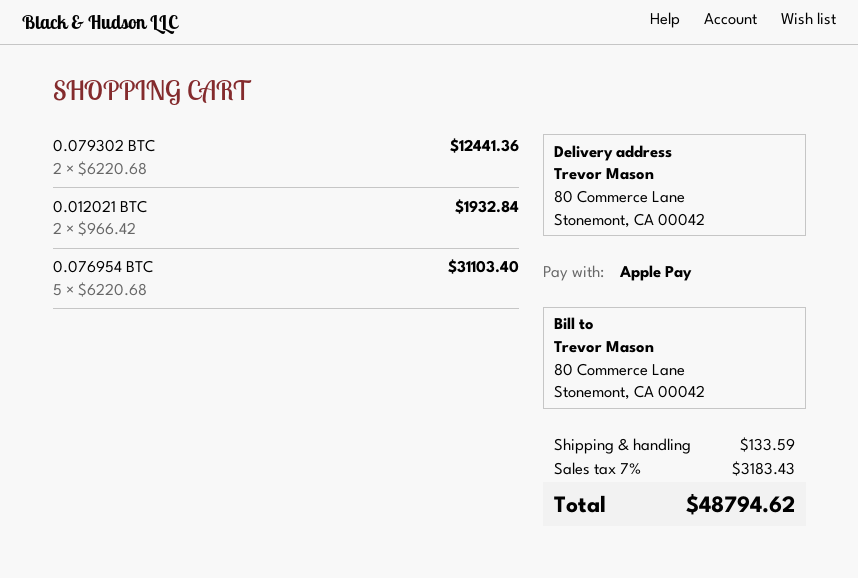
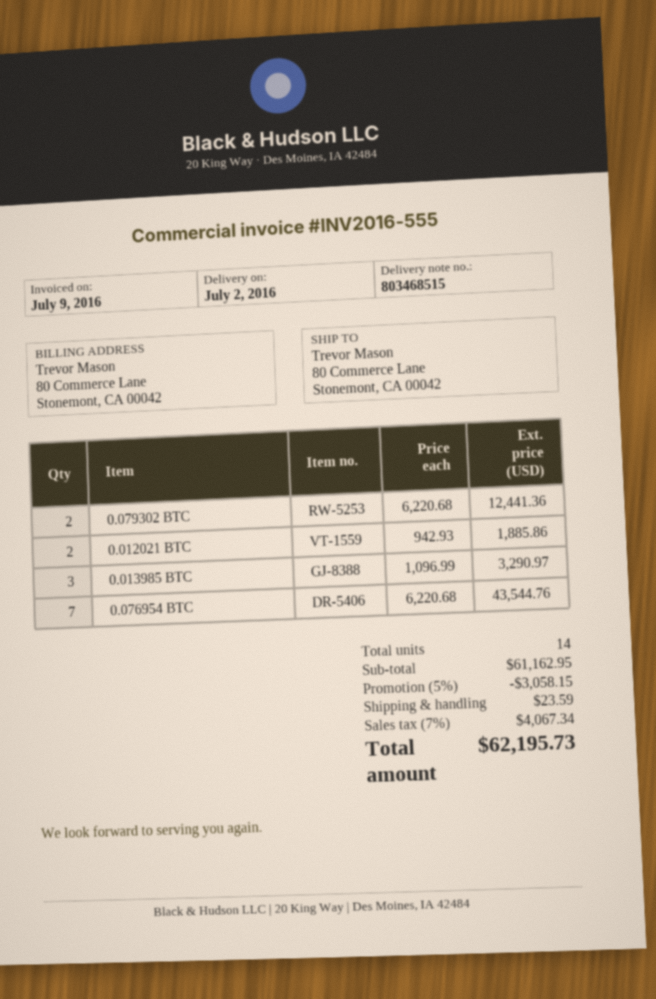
0.012021 BTC: 2 x 966.42 = 1932.84 -> 2 x 942.93 = 1885.86
0.076954 BTC: 5 x 6220.68 = 31103.40 -> 7 x 6220.68 = 43544.76
0.013985 BTC: none -> 3 x 1096.99 = 3290.97
discount: none -> 5% = 3058.15
shipping: 133.59 -> 23.59
tax: 7% = 3183.43 -> 7% = 4067.34
total: 48794.62 -> 62195.73

